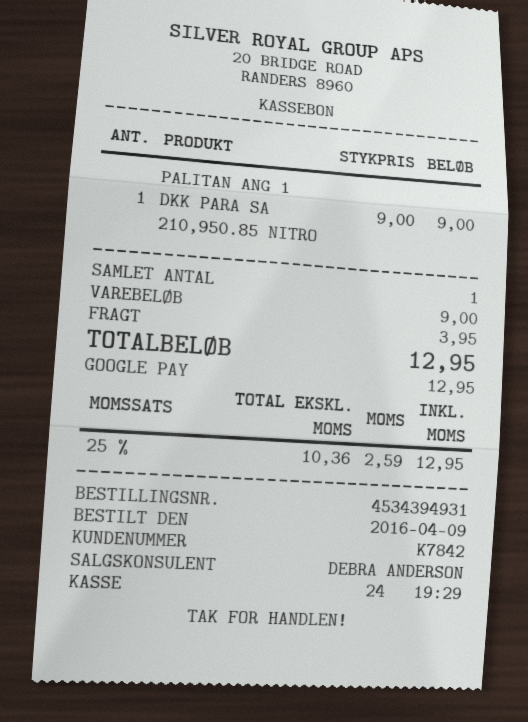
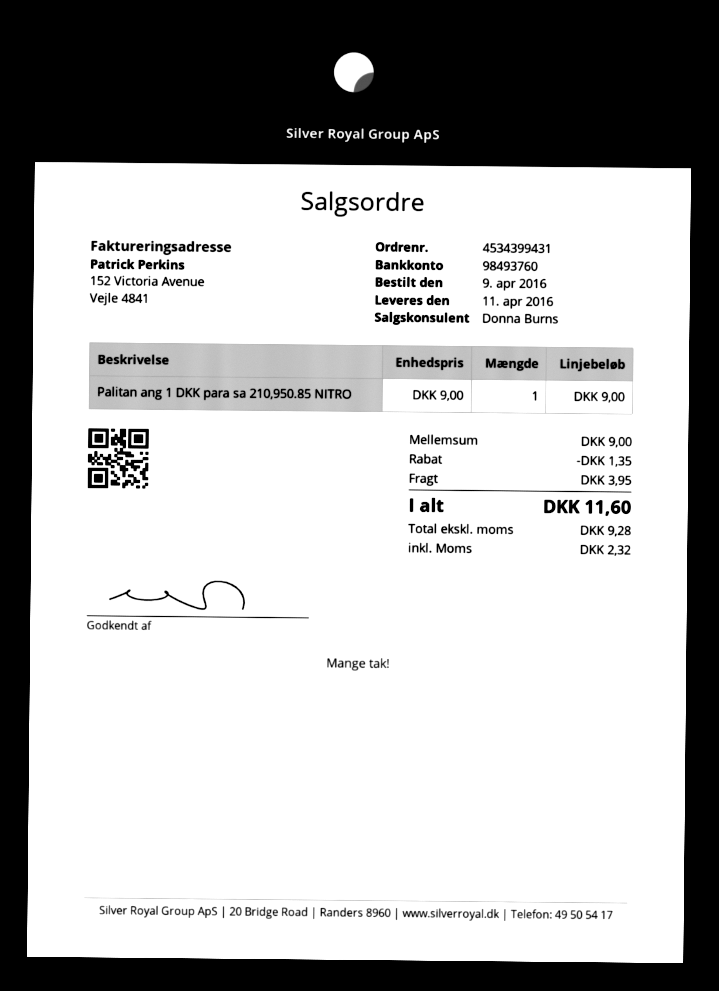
order number: 4534394931 -> 4534399431
sales rep: DEBRA ANDERSON -> Donna Burns
discount: none -> 1.35
net: 10.36 -> 9.28
tax: 2.59 -> 2.32
total: 12.95 -> 11.60

